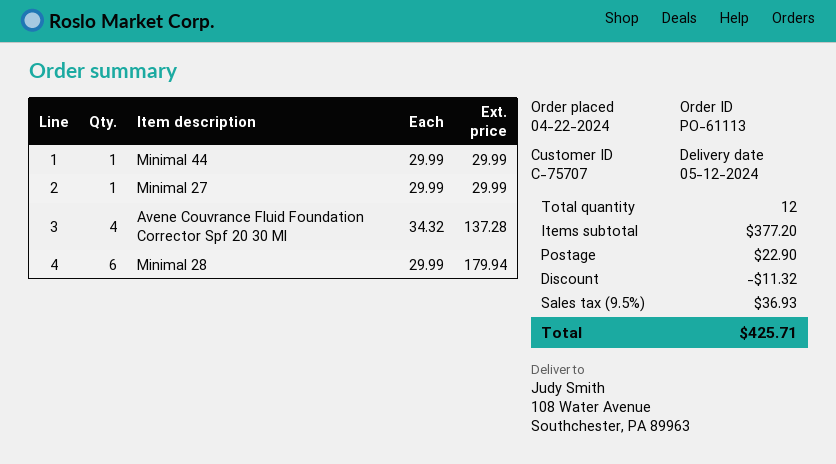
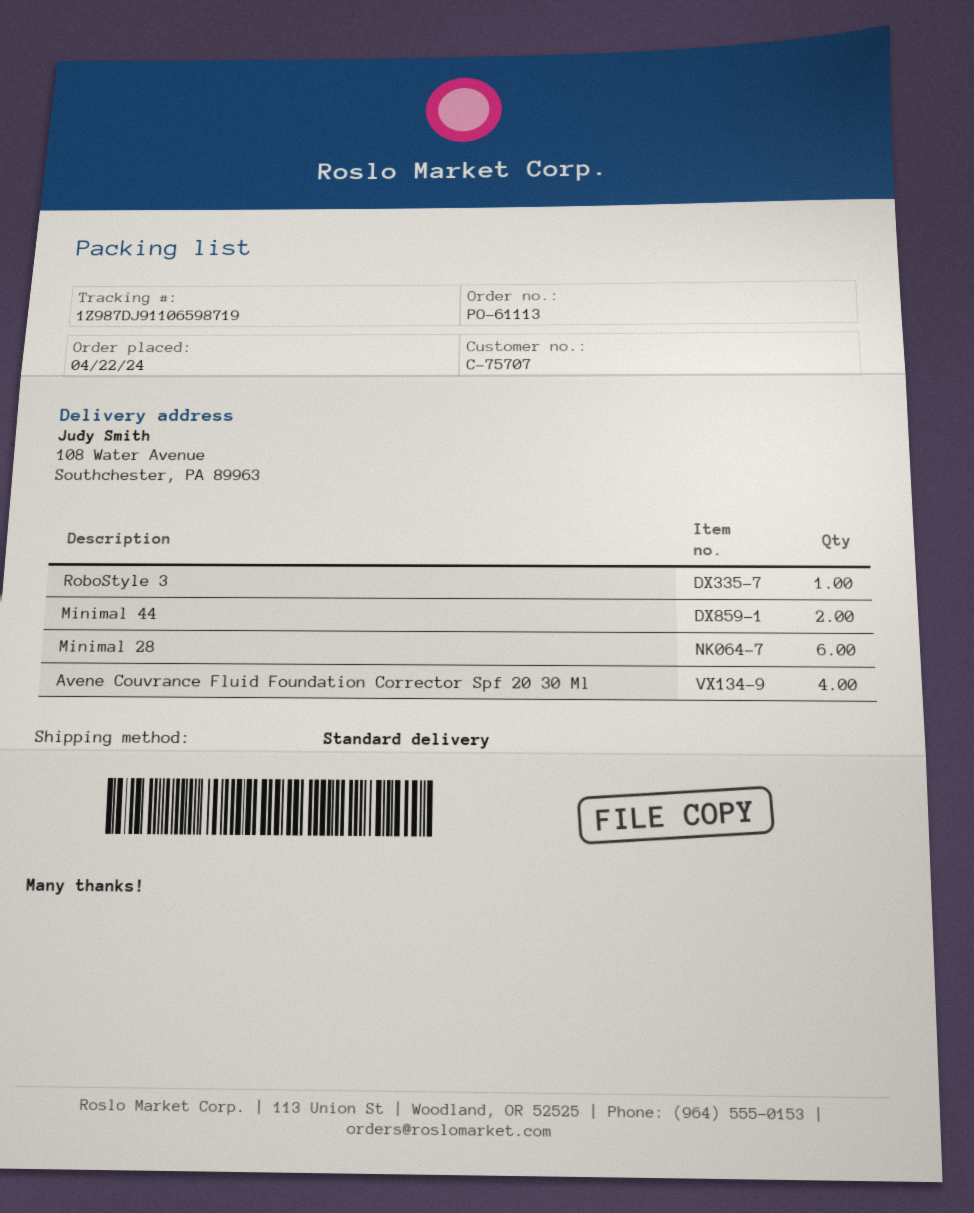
Minimal 44: 1 -> 2
Minimal 27: 1 -> none
RoboStyle 3: none -> 1

